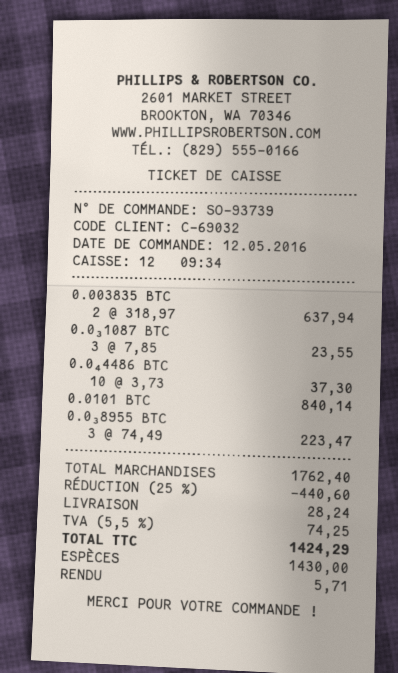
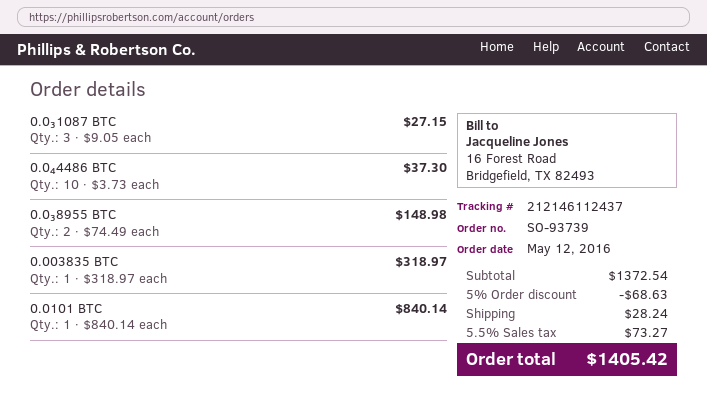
0.003835 BTC: 2 x 318.97 = 637.94 -> 1 x 318.97 = 318.97
0.0₃1087 BTC: 3 x 7.85 = 23.55 -> 3 x 9.05 = 27.15
0.0₃8955 BTC: 3 x 74.49 = 223.47 -> 2 x 74.49 = 148.98
subtotal: 1762.40 -> 1372.54
discount: 25% = 440.60 -> 5% = 68.63
tax: 5.5% = 74.25 -> 5.5% = 73.27
total: 1424.29 -> 1405.42

